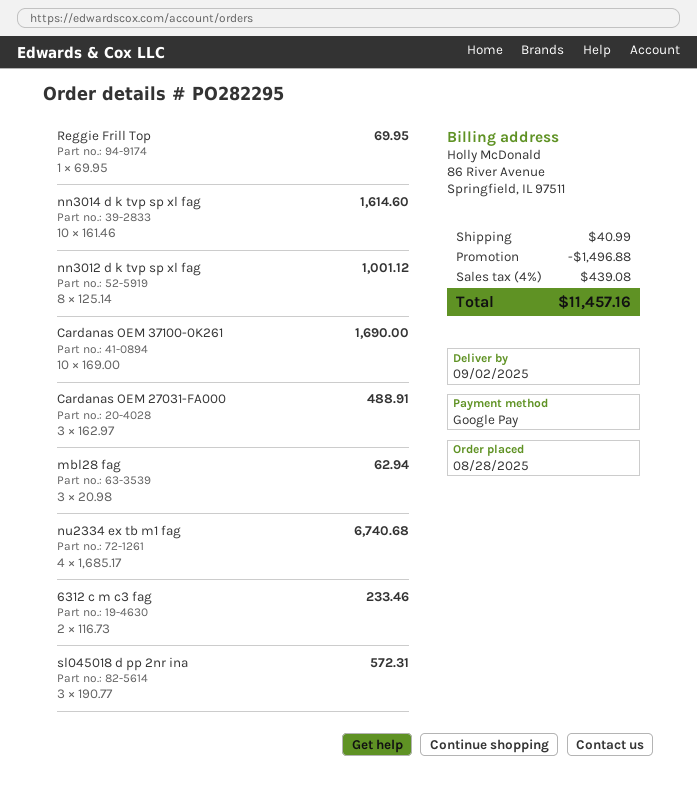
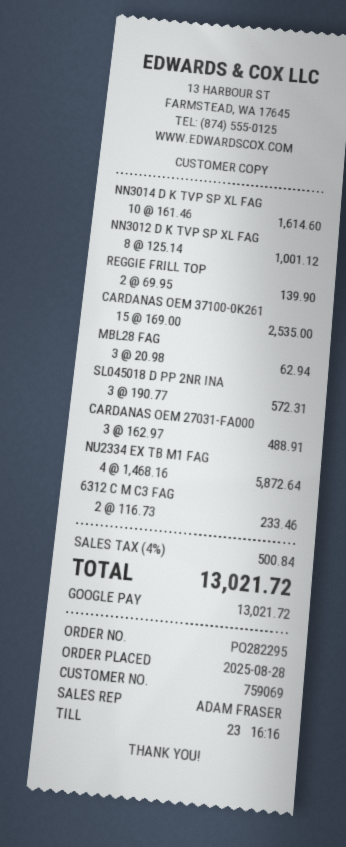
Reggie Frill Top: 1 x 69.95 = 69.95 -> 2 x 69.95 = 139.90
Cardanas OEM 37100-0K261: 10 x 169.00 = 1690.00 -> 15 x 169.00 = 2535.00
nu2334 ex tb m1 fag: 4 x 1685.17 = 6740.68 -> 4 x 1468.16 = 5872.64
discount: 1496.88 -> none
shipping: 40.99 -> none
tax: 4% = 439.08 -> 4% = 500.84
total: 11457.16 -> 13021.72

